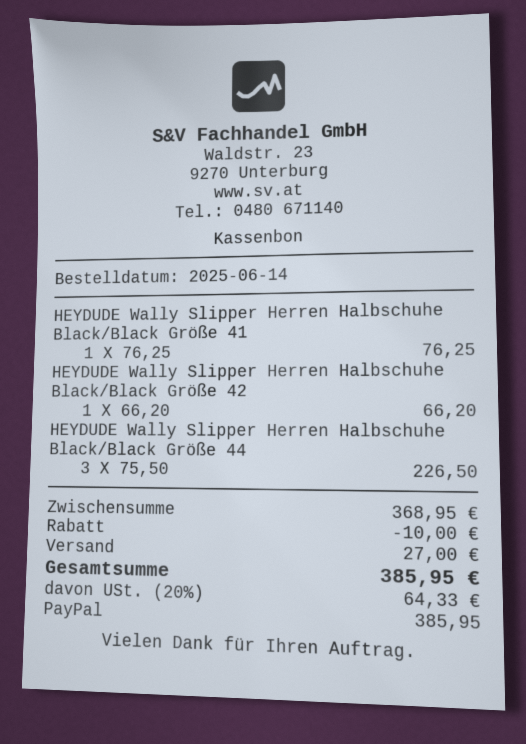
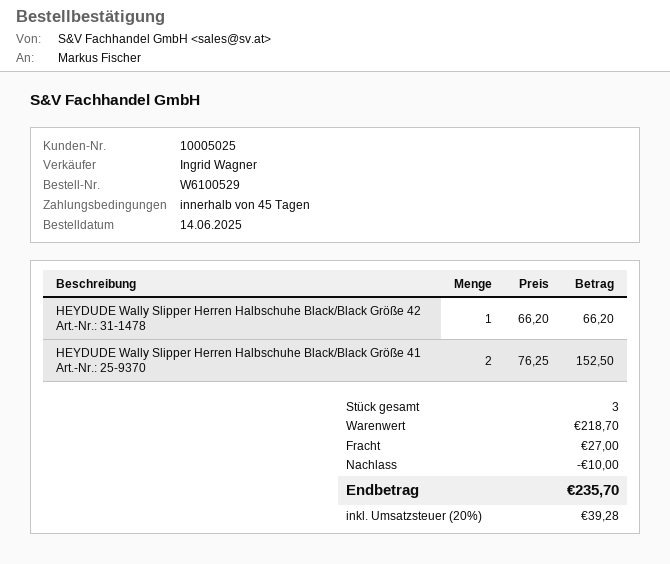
HEYDUDE Wally Slipper Herren Halbschuhe Black/Black Größe 41: 1 x 76.25 = 76.25 -> 2 x 76.25 = 152.50
HEYDUDE Wally Slipper Herren Halbschuhe Black/Black Größe 44: 3 x 75.50 = 226.50 -> none
subtotal: 368.95 -> 218.70
tax: 20% = 64.33 -> 20% = 39.28
total: 385.95 -> 235.70

